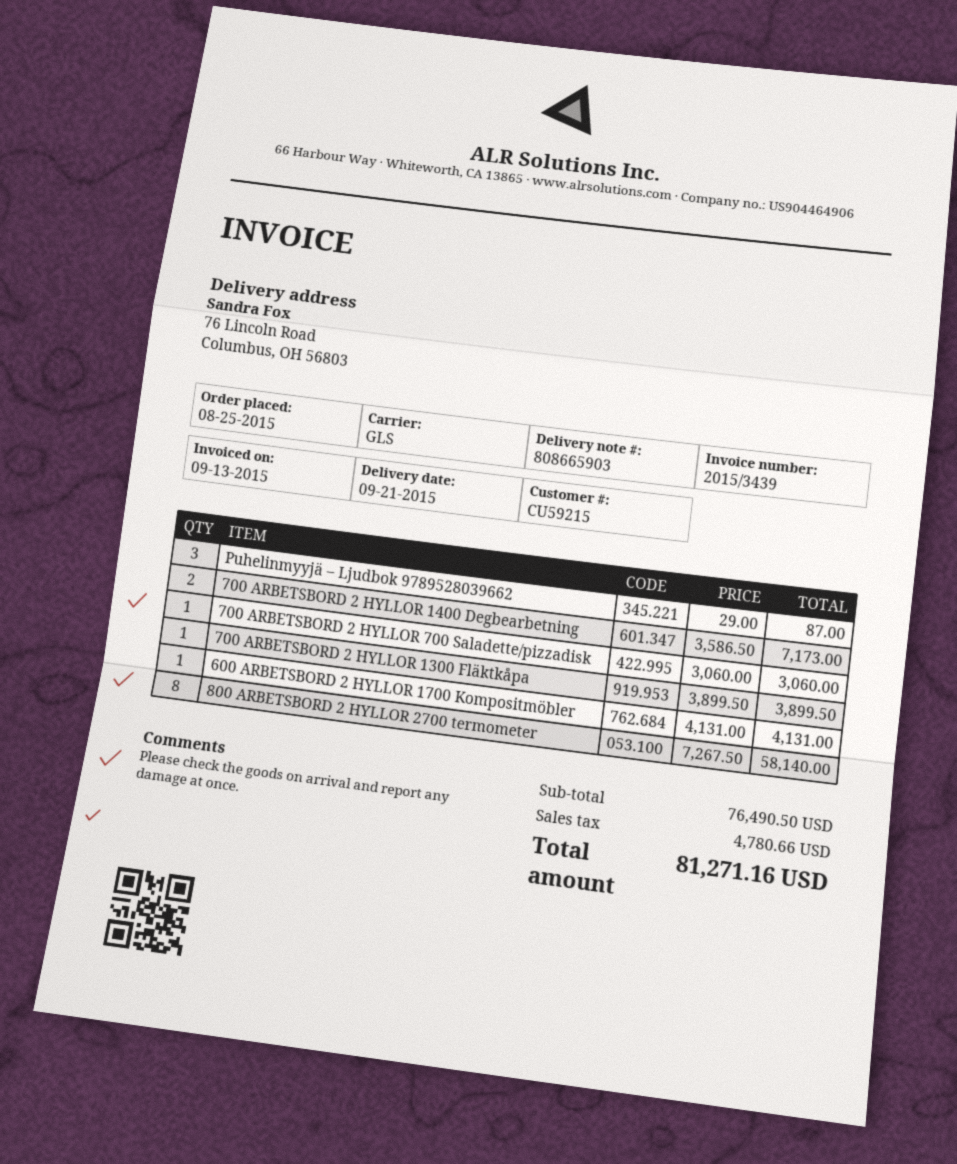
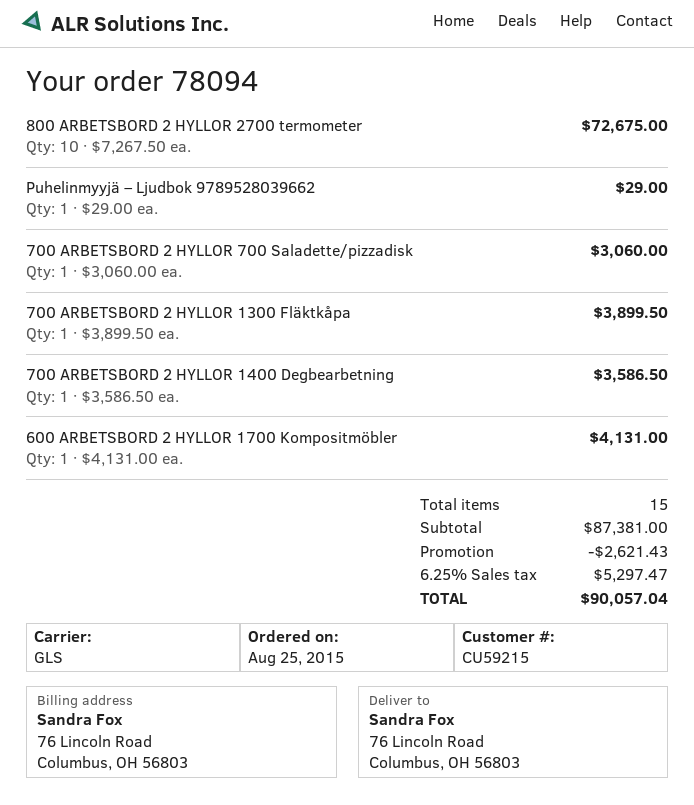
Puhelinmyyjä – Ljudbok 9789528039662: 3 x 29.00 = 87.00 -> 1 x 29.00 = 29.00
700 ARBETSBORD 2 HYLLOR 1400 Degbearbetning: 2 x 3586.50 = 7173.00 -> 1 x 3586.50 = 3586.50
800 ARBETSBORD 2 HYLLOR 2700 termometer: 8 x 7267.50 = 58140.00 -> 10 x 7267.50 = 72675.00
subtotal: 76490.50 -> 87381.00
discount: none -> 2621.43
tax: 4780.66 -> 5297.47
total: 81271.16 -> 90057.04

